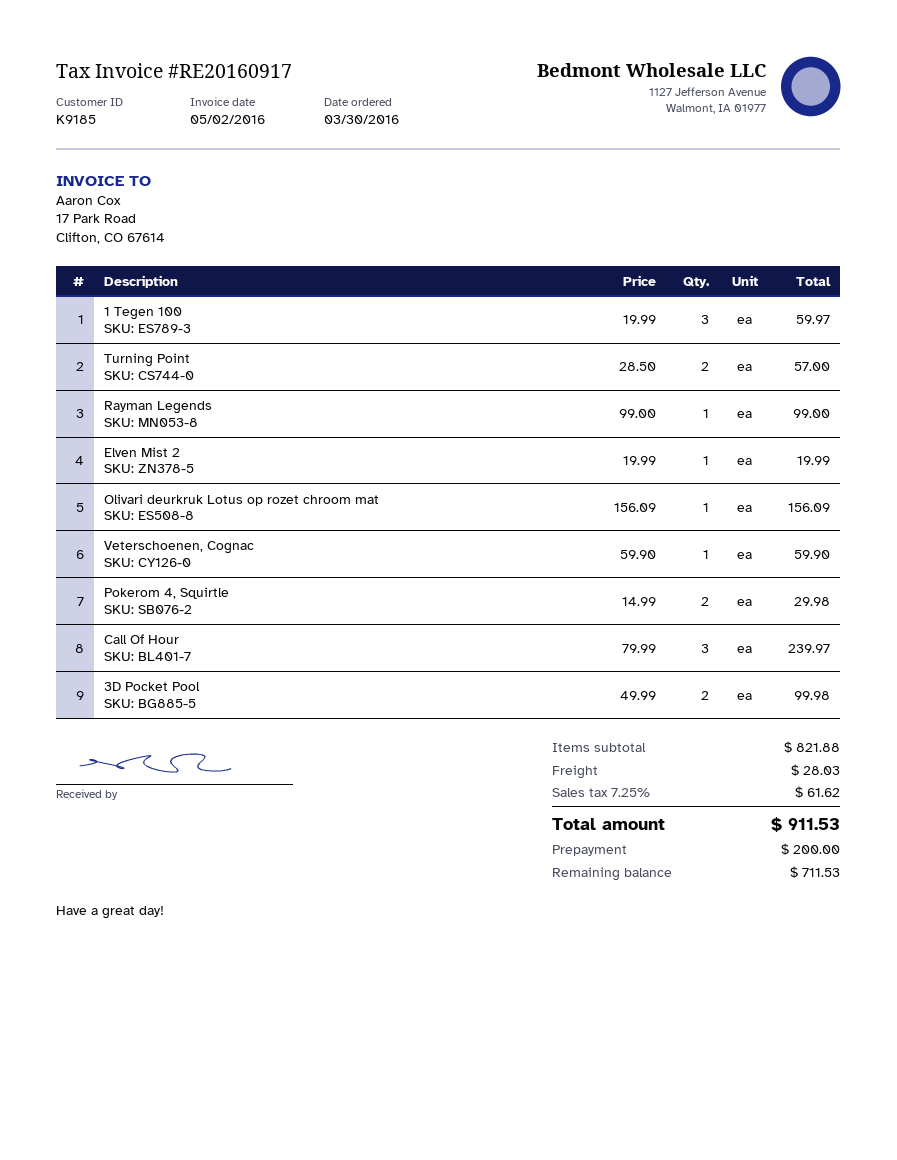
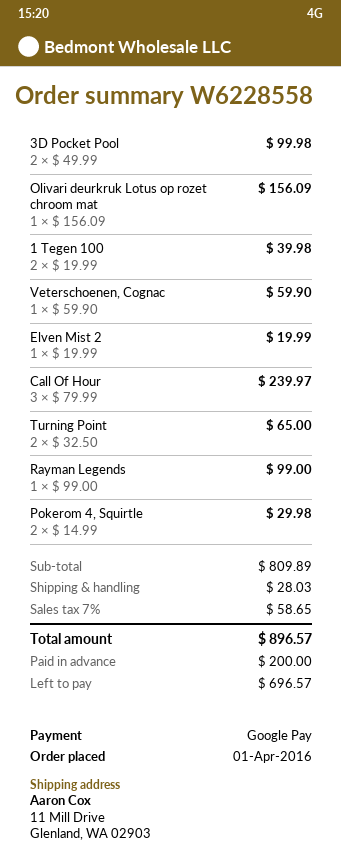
order date: 2016-03-30 -> 2016-04-01
1 Tegen 100: 3 x 19.99 = 59.97 -> 2 x 19.99 = 39.98
Turning Point: 2 x 28.50 = 57.00 -> 2 x 32.50 = 65.00
subtotal: 821.88 -> 809.89
tax: 7.25% = 61.62 -> 7% = 58.65
total: 911.53 -> 896.57
balance: 711.53 -> 696.57

